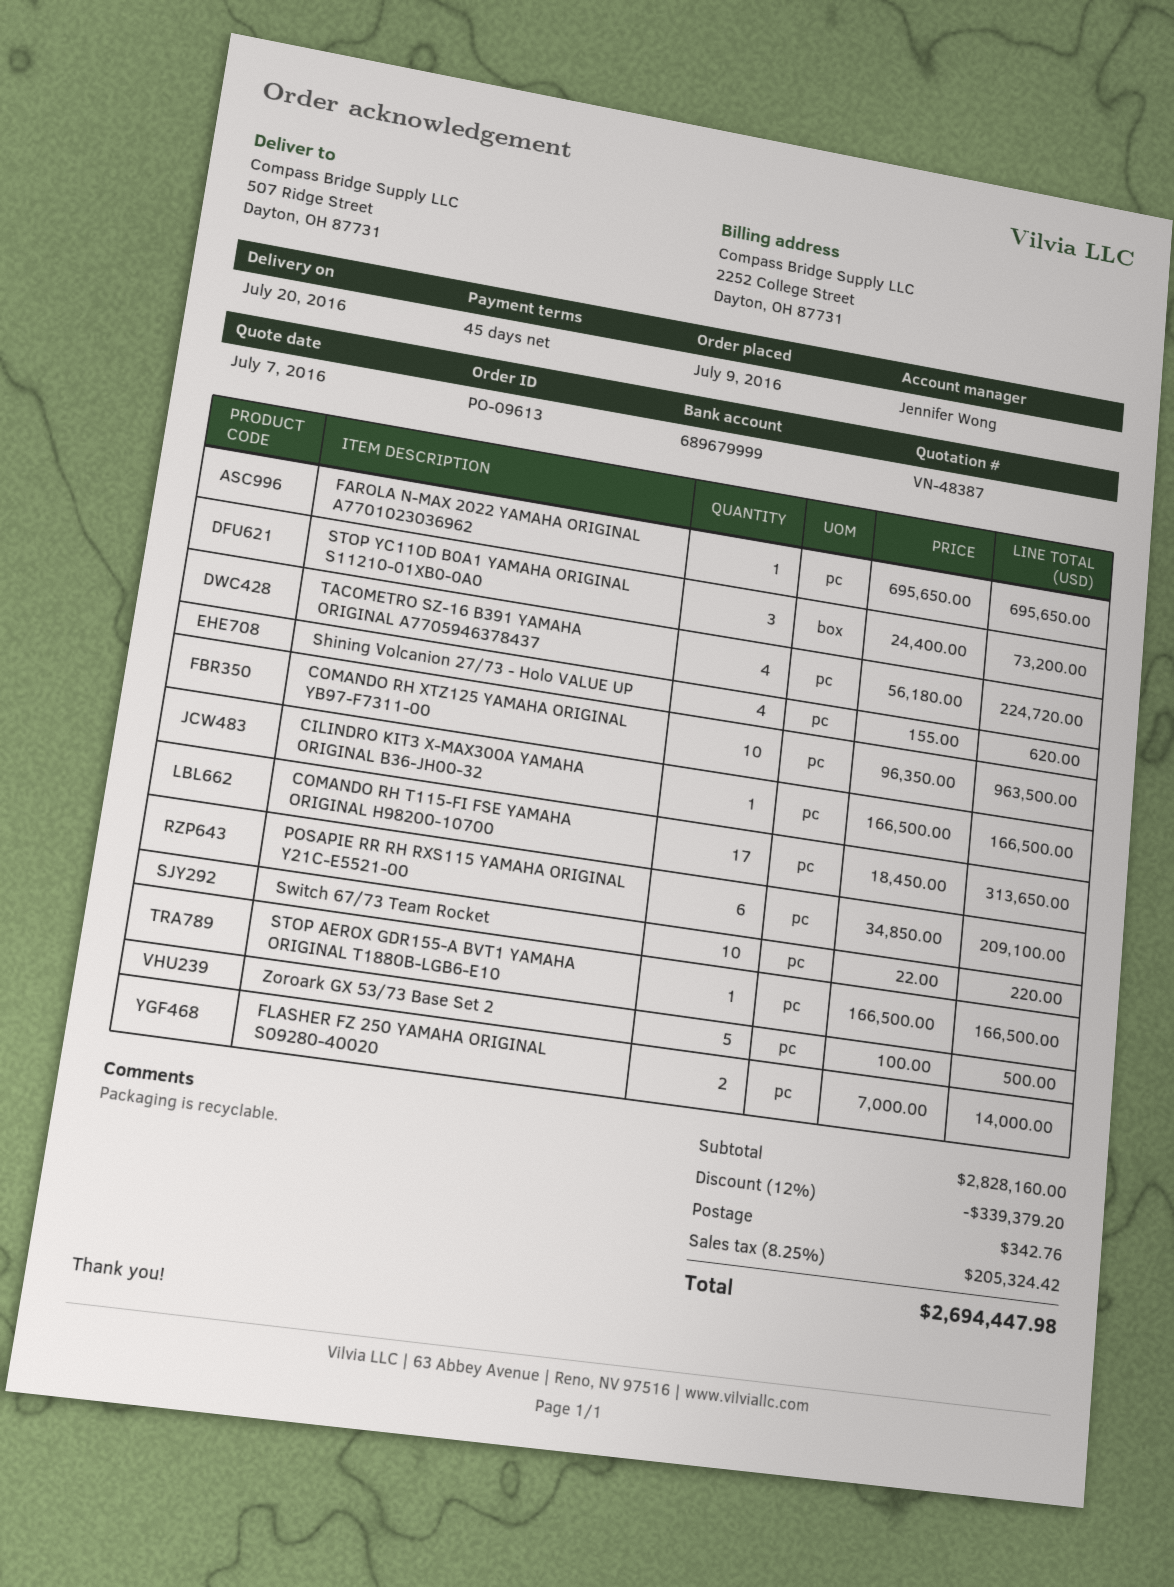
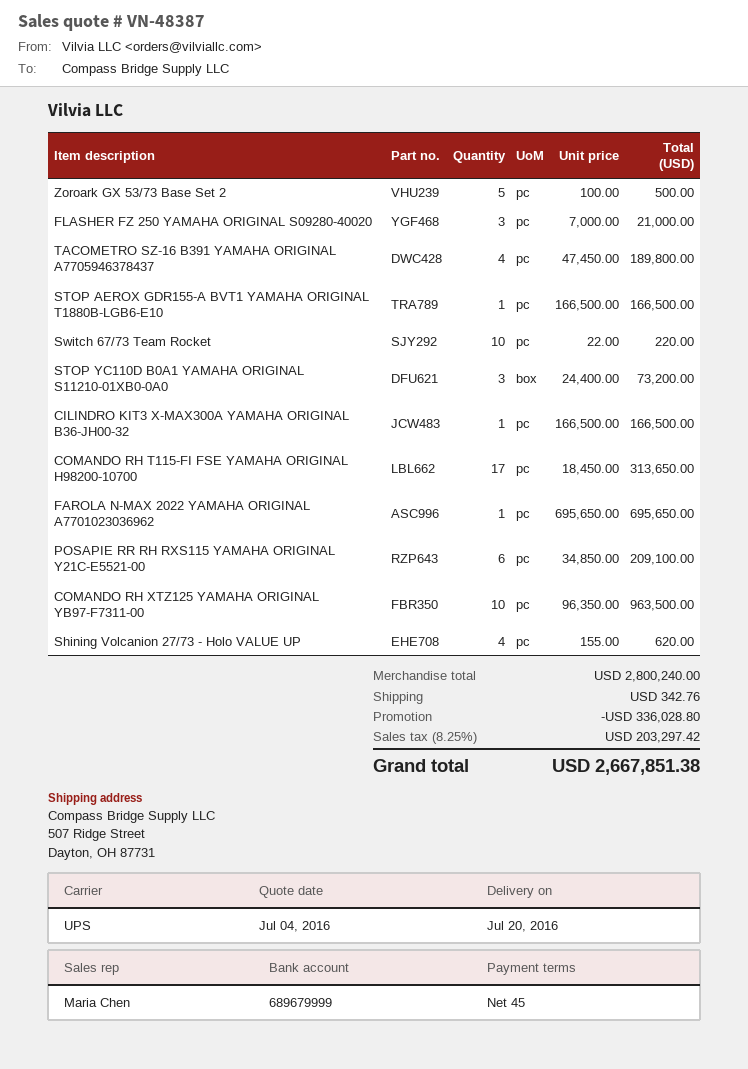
quote date: 2016-07-07 -> 2016-07-04
sales rep: Jennifer Wong -> Maria Chen
TACOMETRO SZ-16 B391 YAMAHA ORIGINAL A7705946378437: 4 x 56180.00 = 224720.00 -> 4 x 47450.00 = 189800.00
FLASHER FZ 250 YAMAHA ORIGINAL S09280-40020: 2 x 7000.00 = 14000.00 -> 3 x 7000.00 = 21000.00
subtotal: 2828160.00 -> 2800240.00
discount: 339379.20 -> 336028.80
tax: 8.25% = 205324.42 -> 8.25% = 203297.42
total: 2694447.98 -> 2667851.38

